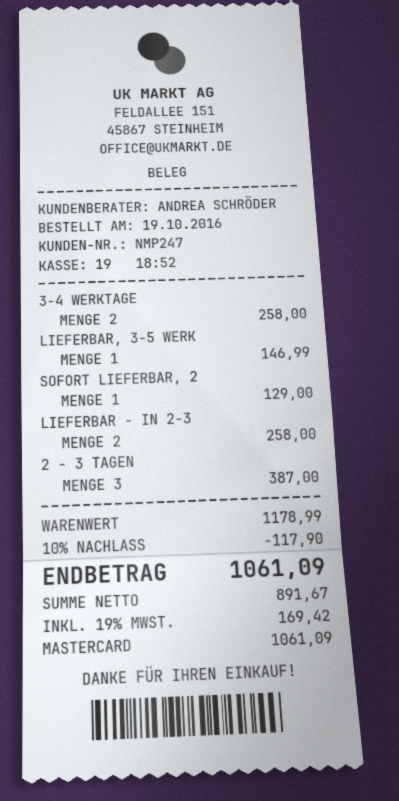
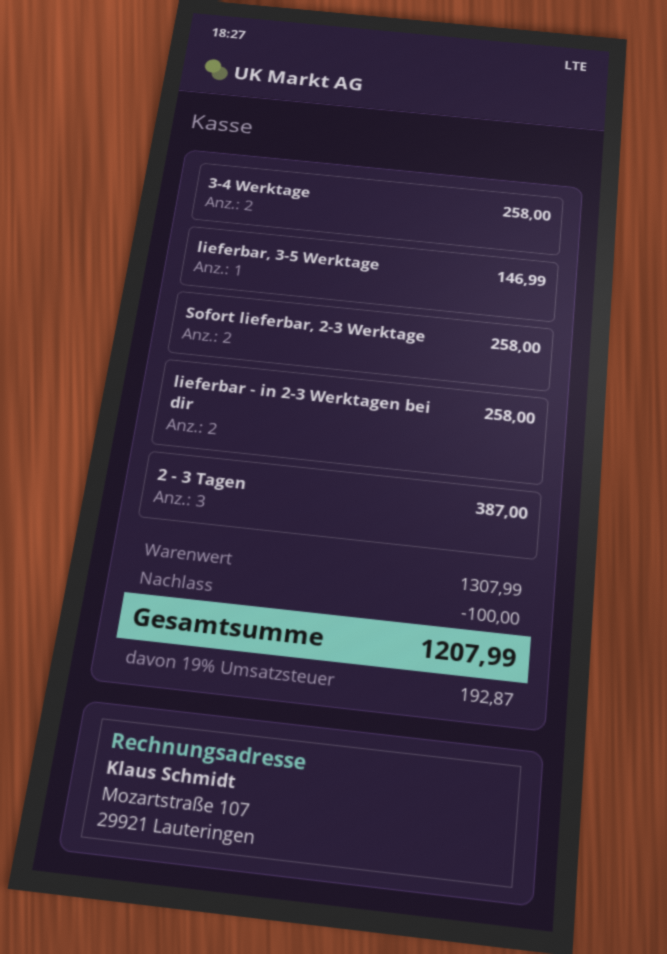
SOFORT LIEFERBAR, 2: 1 for 129.00 -> 2 for 258.00
subtotal: 1178.99 -> 1307.99
discount: 117.90 -> 100.00
tax: 19% = 169.42 -> 19% = 192.87
total: 1061.09 -> 1207.99

